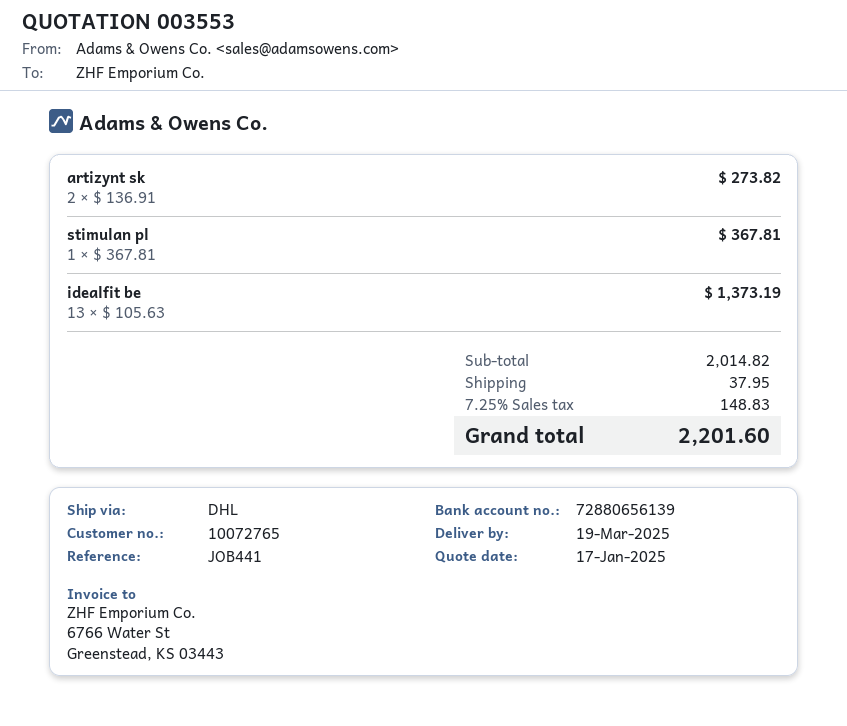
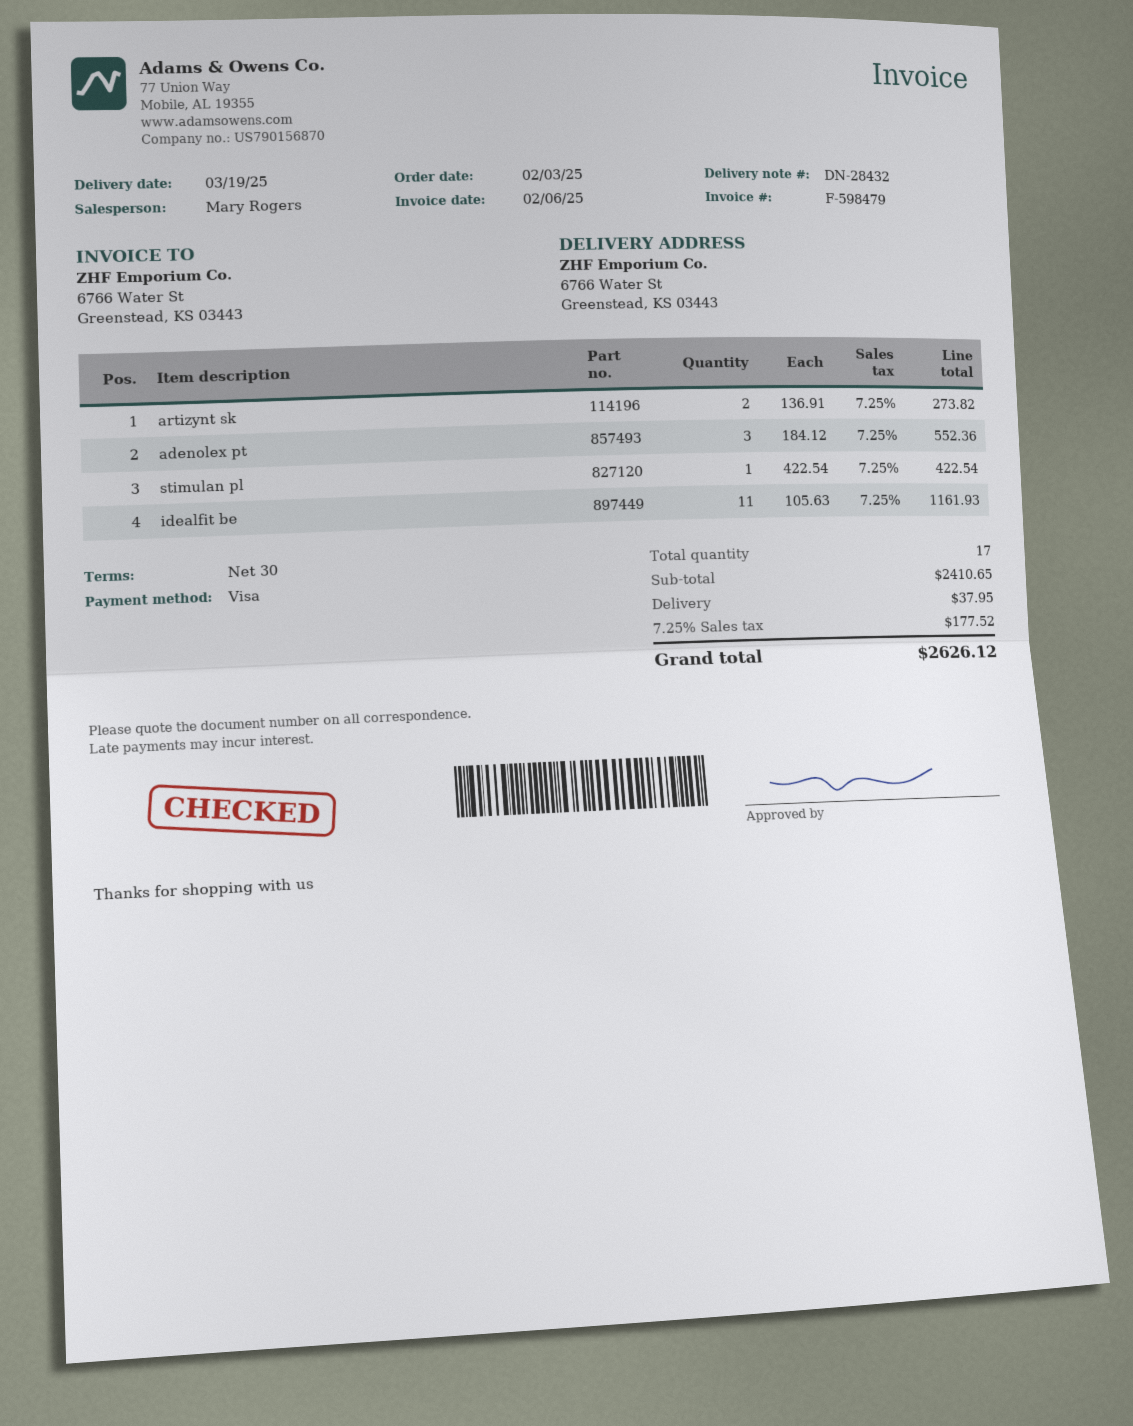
stimulan pl: 1 x 367.81 = 367.81 -> 1 x 422.54 = 422.54
idealfit be: 13 x 105.63 = 1373.19 -> 11 x 105.63 = 1161.93
adenolex pt: none -> 3 x 184.12 = 552.36
subtotal: 2014.82 -> 2410.65
tax: 7.25% = 148.83 -> 7.25% = 177.52
total: 2201.60 -> 2626.12

